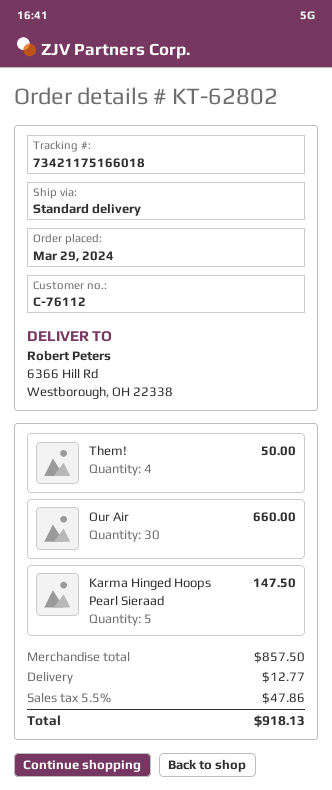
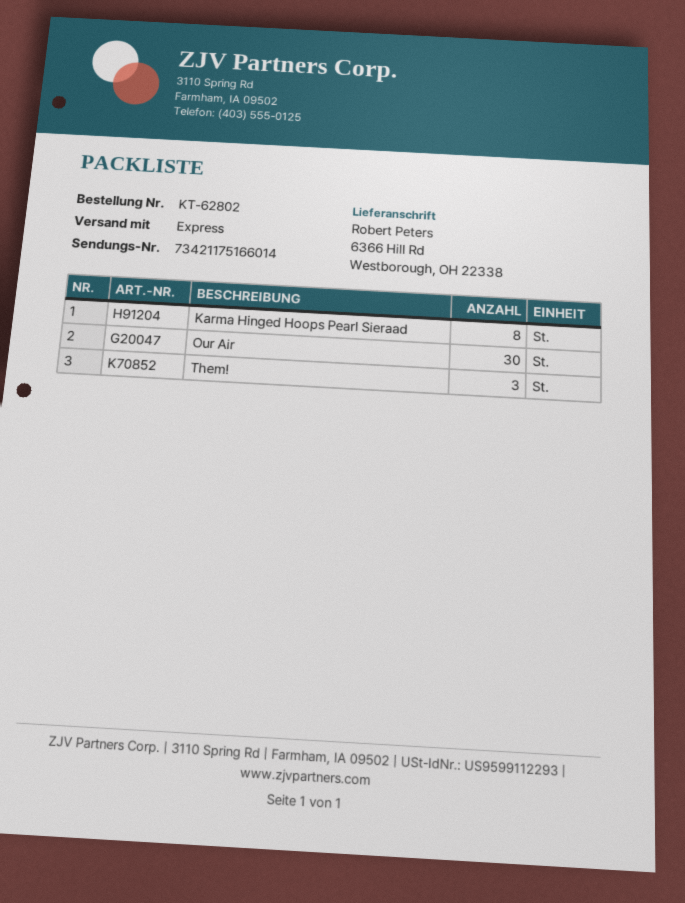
shipping method: standard -> express
tracking number: 73421175166018 -> 73421175166014
Them!: 4 -> 3
Karma Hinged Hoops Pearl Sieraad: 5 -> 8

